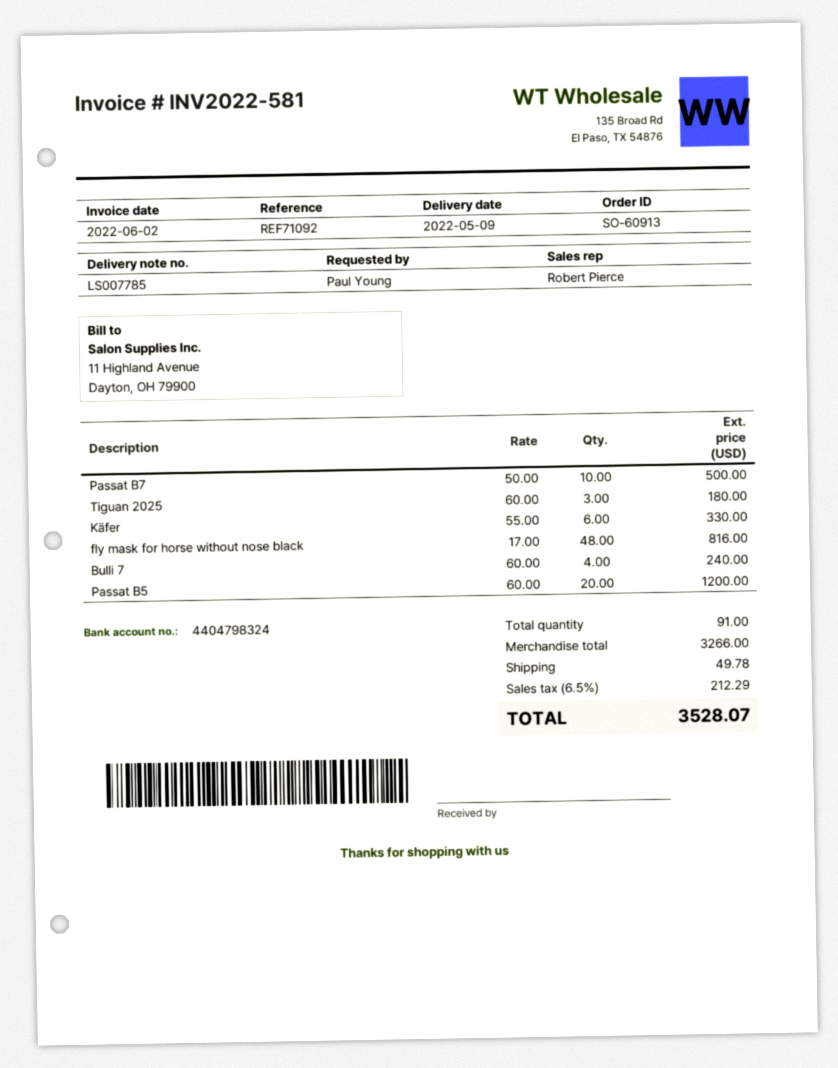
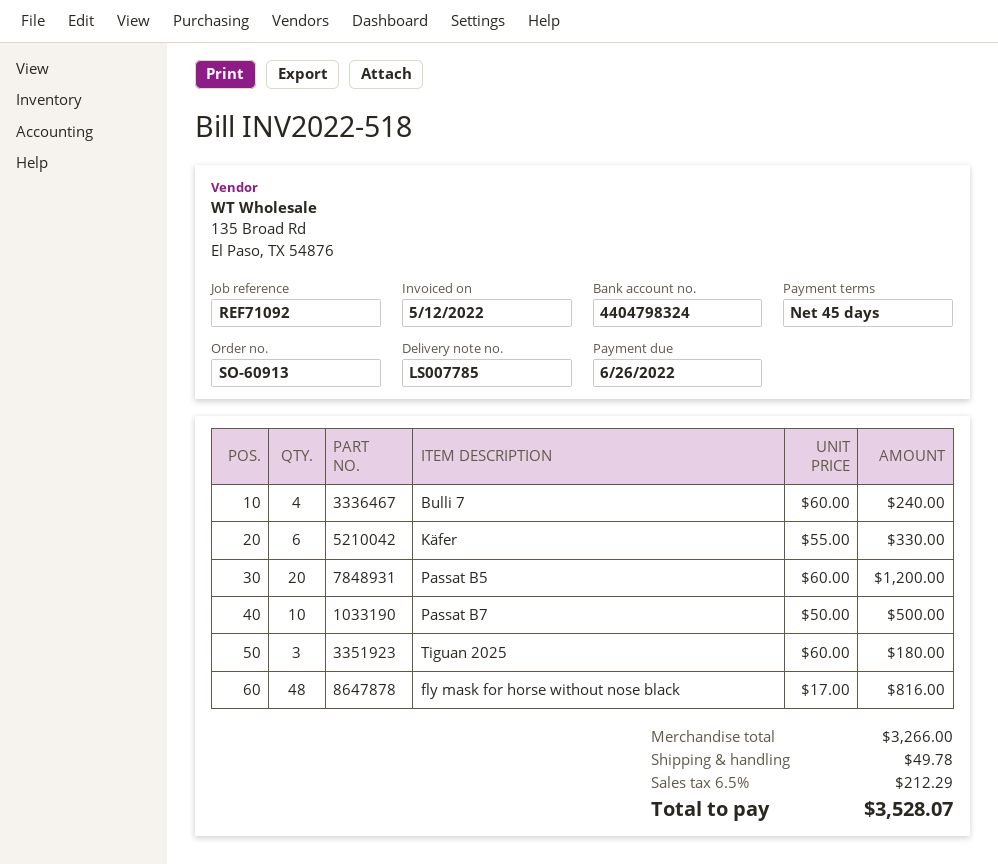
invoice number: INV2022-581 -> INV2022-518
invoice date: 2022-06-02 -> 2022-05-12

